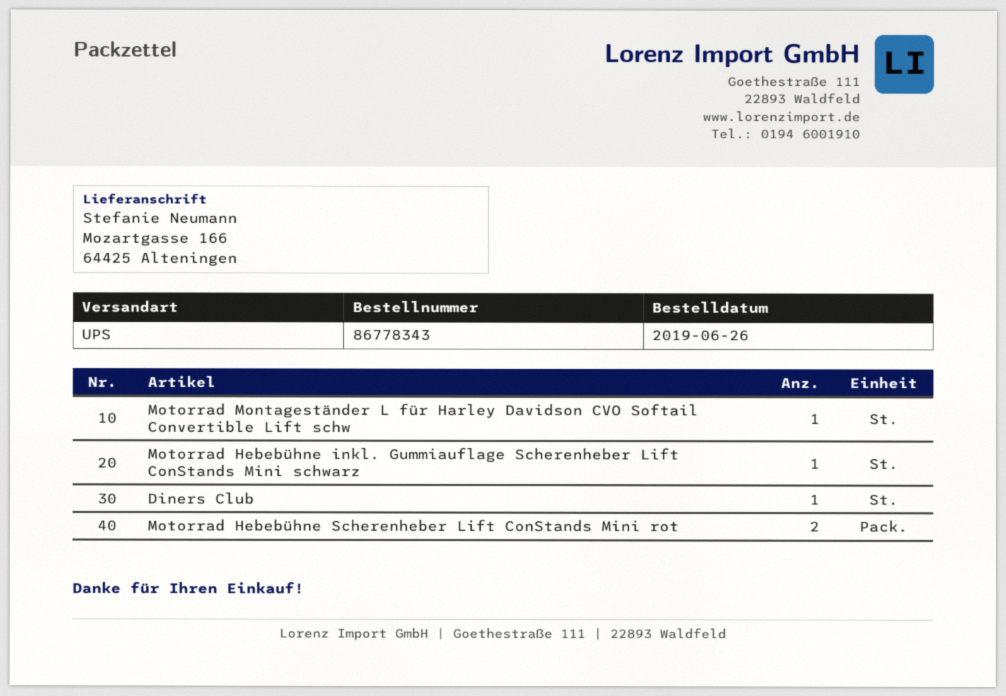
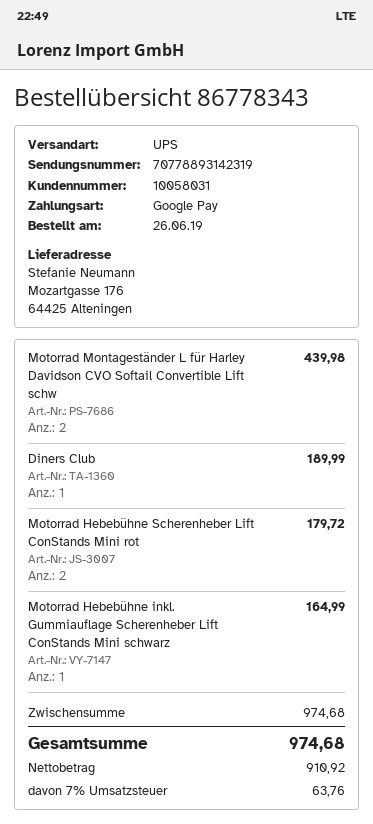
ship to: Mozartgasse 166, 64425 Alteningen -> Mozartgasse 176, 64425 Alteningen
Motorrad Montageständer L für Harley Davidson CVO Softail Convertible Lift schw: 1 -> 2

